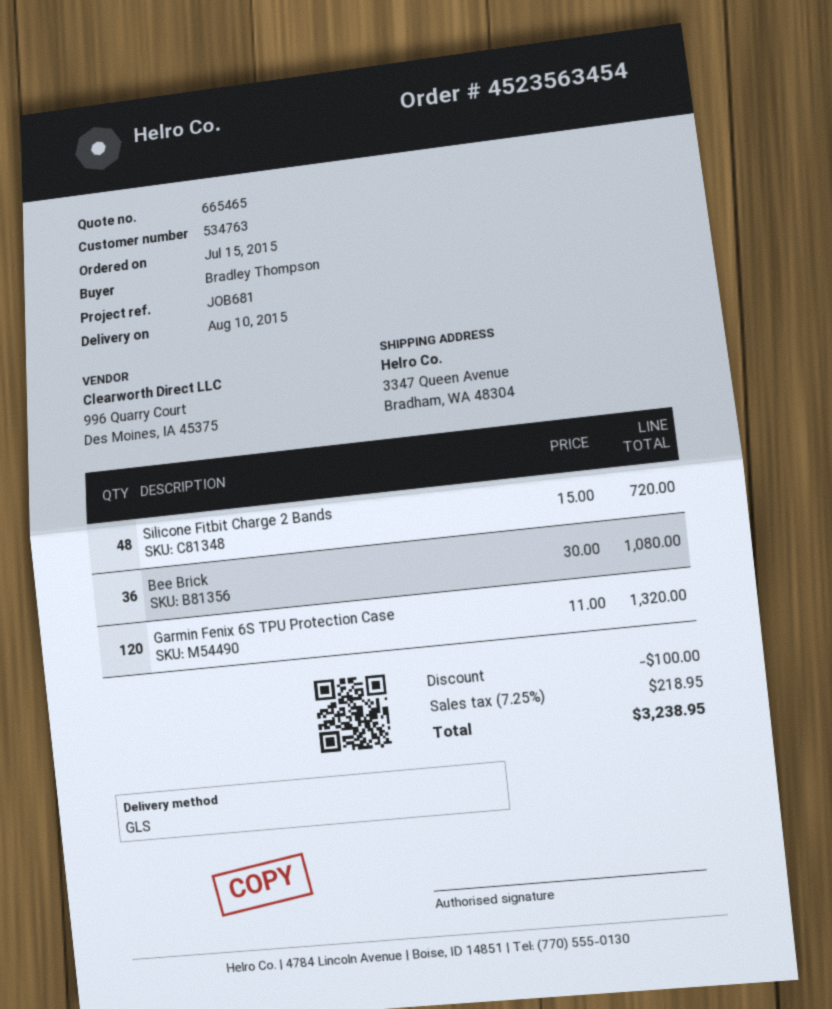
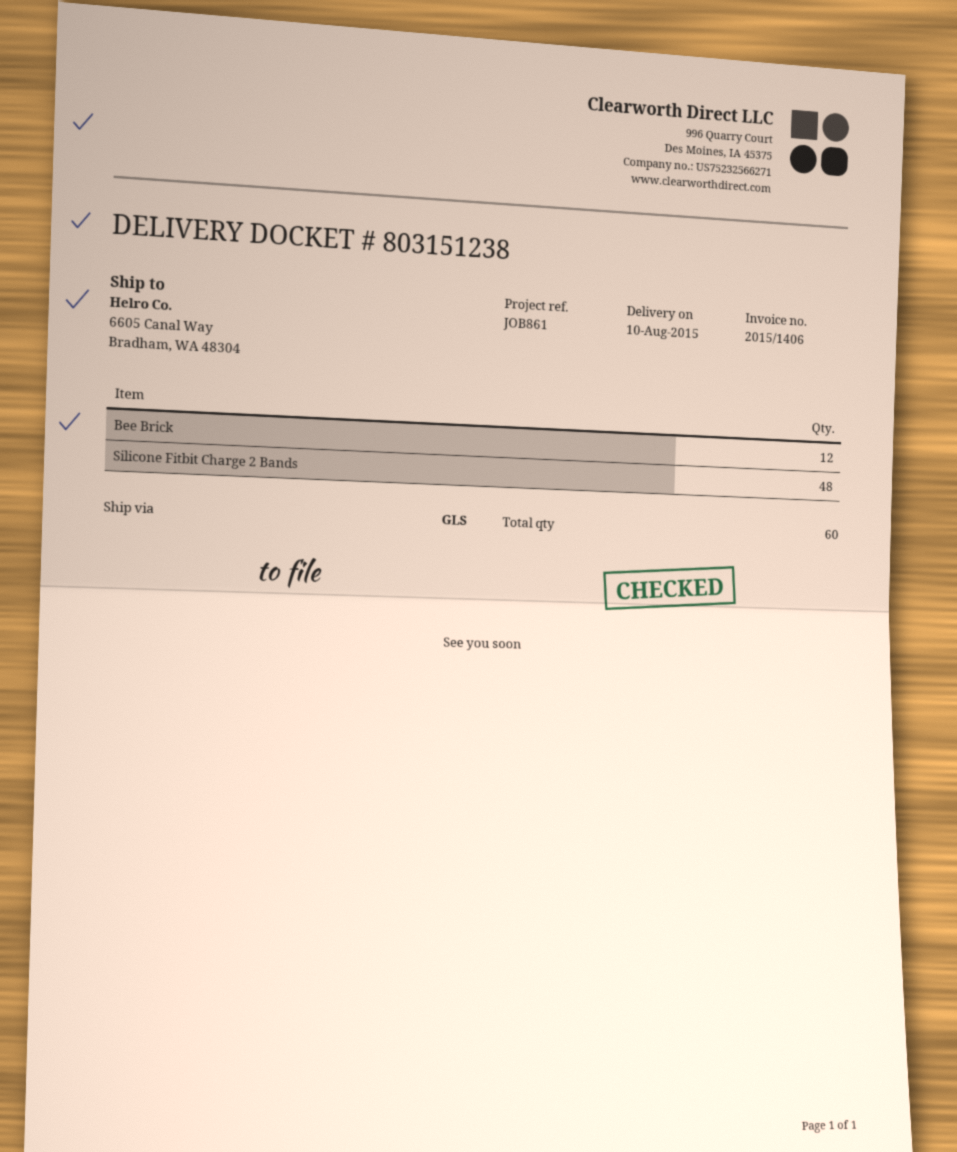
reference: JOB681 -> JOB861
ship to: 3347 Queen Avenue, Bradham, WA 48304 -> 6605 Canal Way, Bradham, WA 48304
Bee Brick: 36 -> 12
Garmin Fenix 6S TPU Protection Case: 120 -> none

